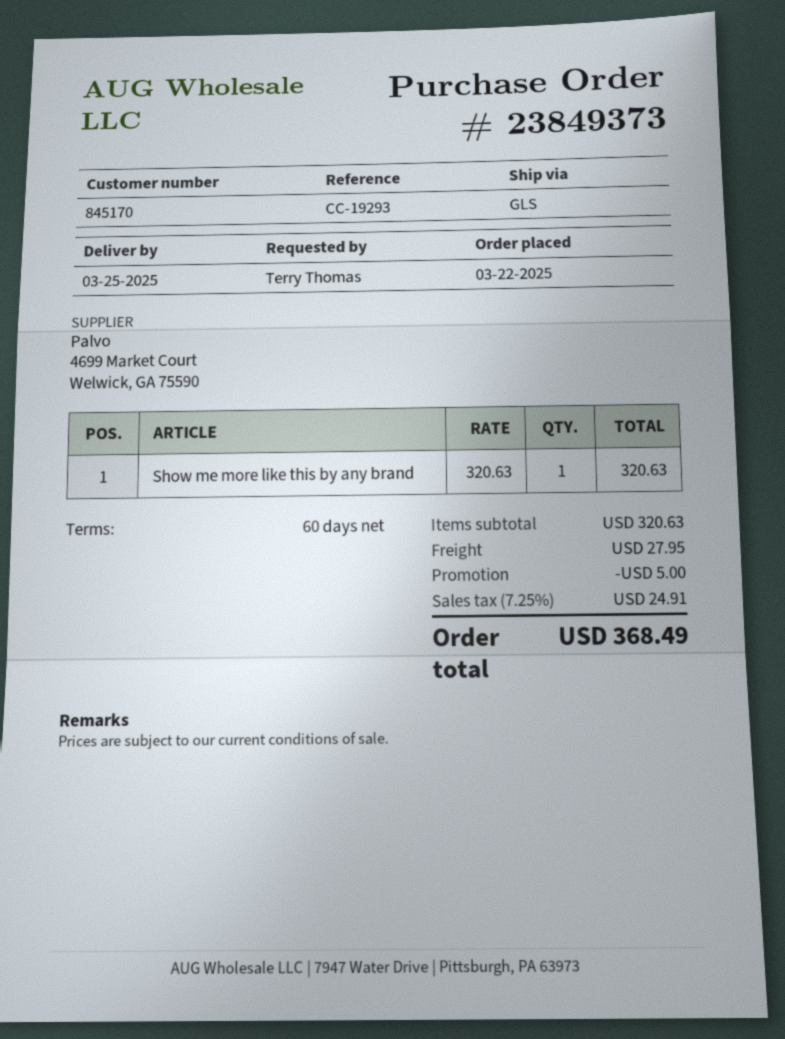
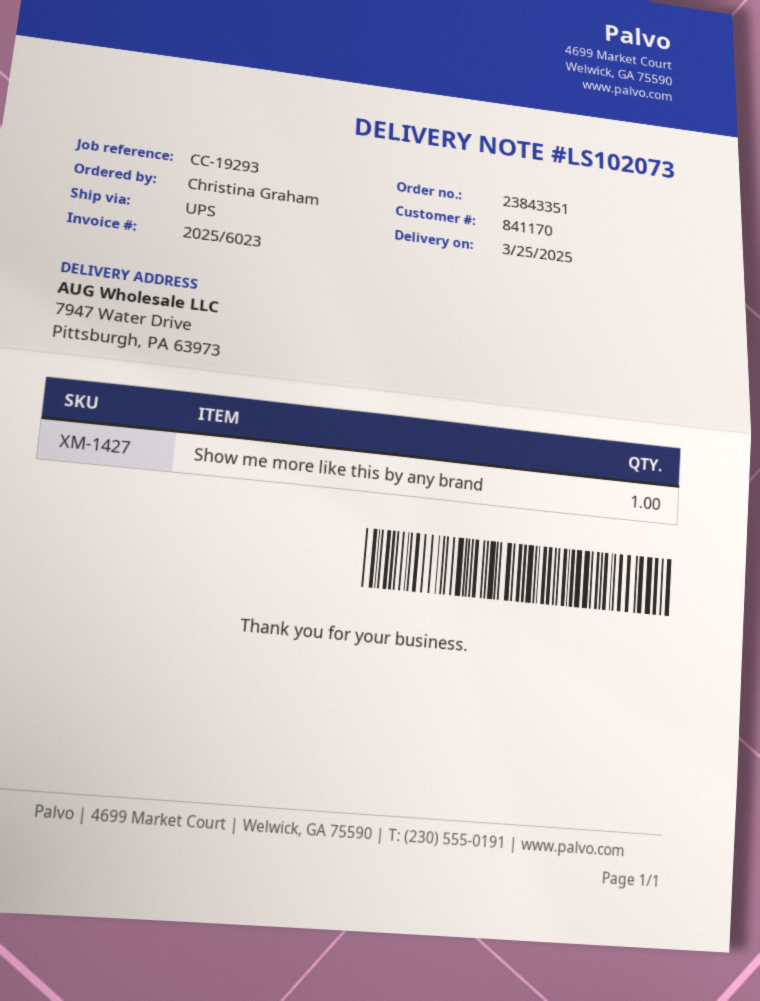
order number: 23849373 -> 23843351
customer number: 845170 -> 841170
ordered by: Terry Thomas -> Christina Graham
shipping method: GLS -> UPS

